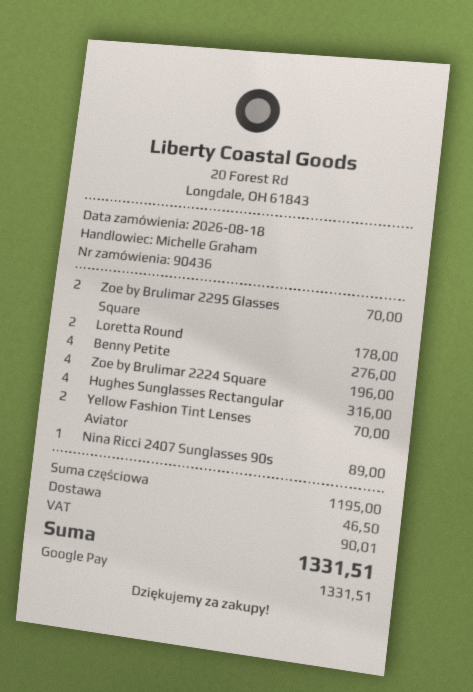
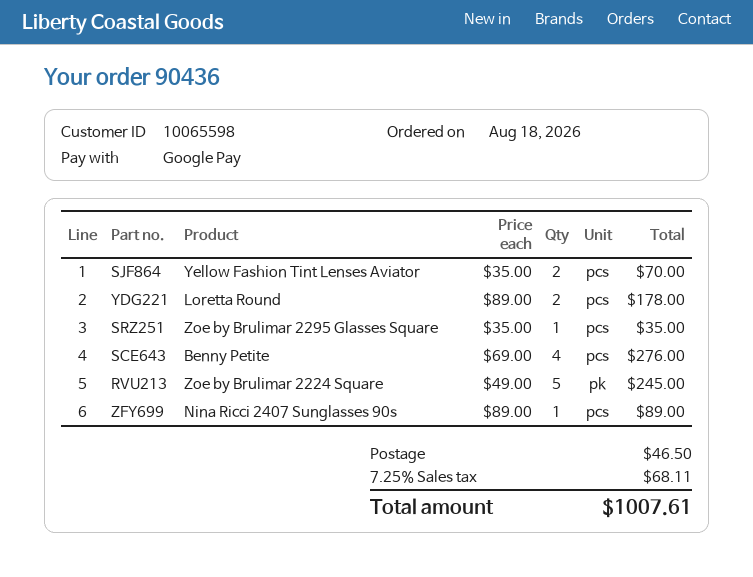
Zoe by Brulimar 2295 Glasses Square: 2 for 70.00 -> 1 for 35.00
Zoe by Brulimar 2224 Square: 4 for 196.00 -> 5 for 245.00
Hughes Sunglasses Rectangular: 4 for 316.00 -> none
tax: 90.01 -> 68.11
total: 1331.51 -> 1007.61

